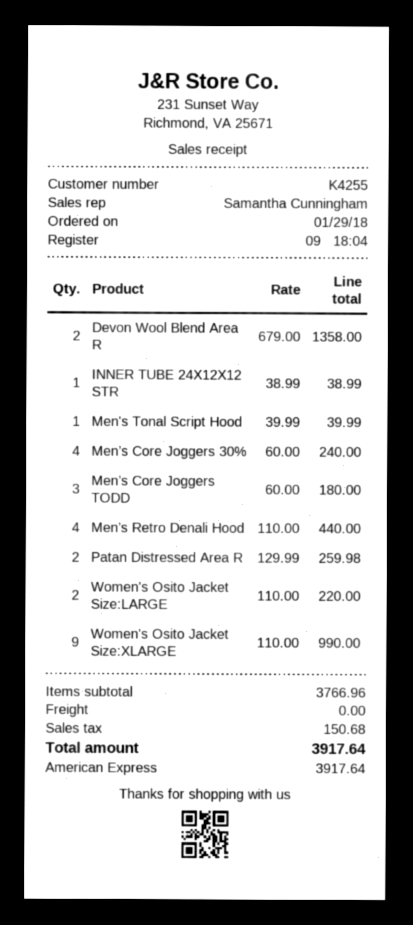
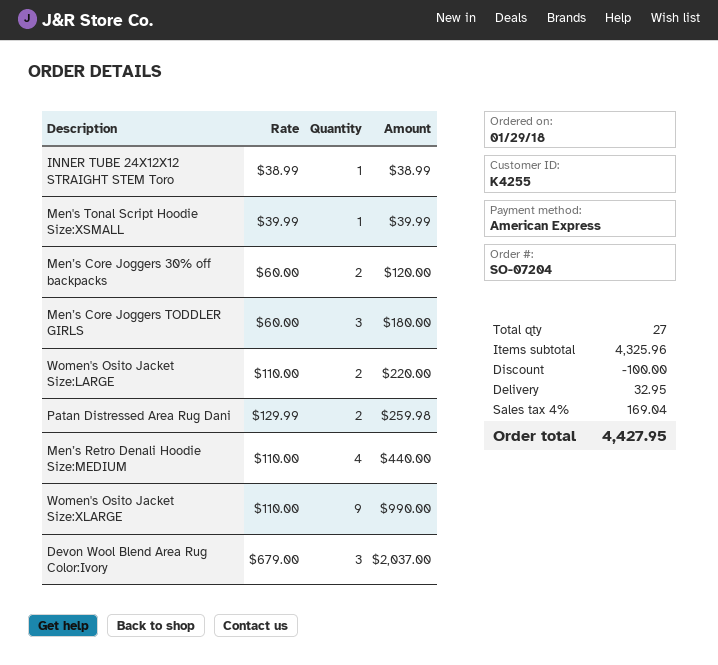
Devon Wool Blend Area R: 2 x 679.00 = 1358.00 -> 3 x 679.00 = 2037.00
Men’s Core Joggers 30%: 4 x 60.00 = 240.00 -> 2 x 60.00 = 120.00
subtotal: 3766.96 -> 4325.96
discount: none -> 100.00
shipping: 0.00 -> 32.95
tax: 150.68 -> 169.04
total: 3917.64 -> 4427.95

